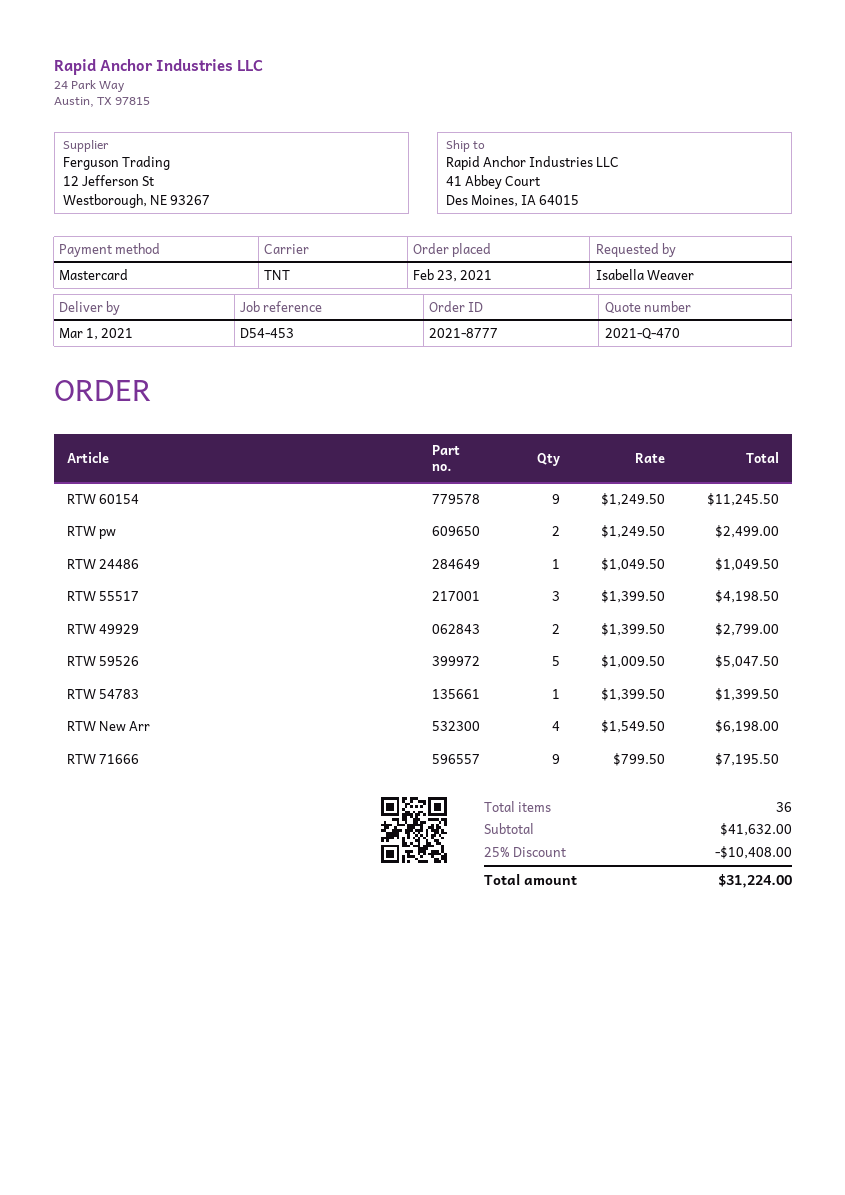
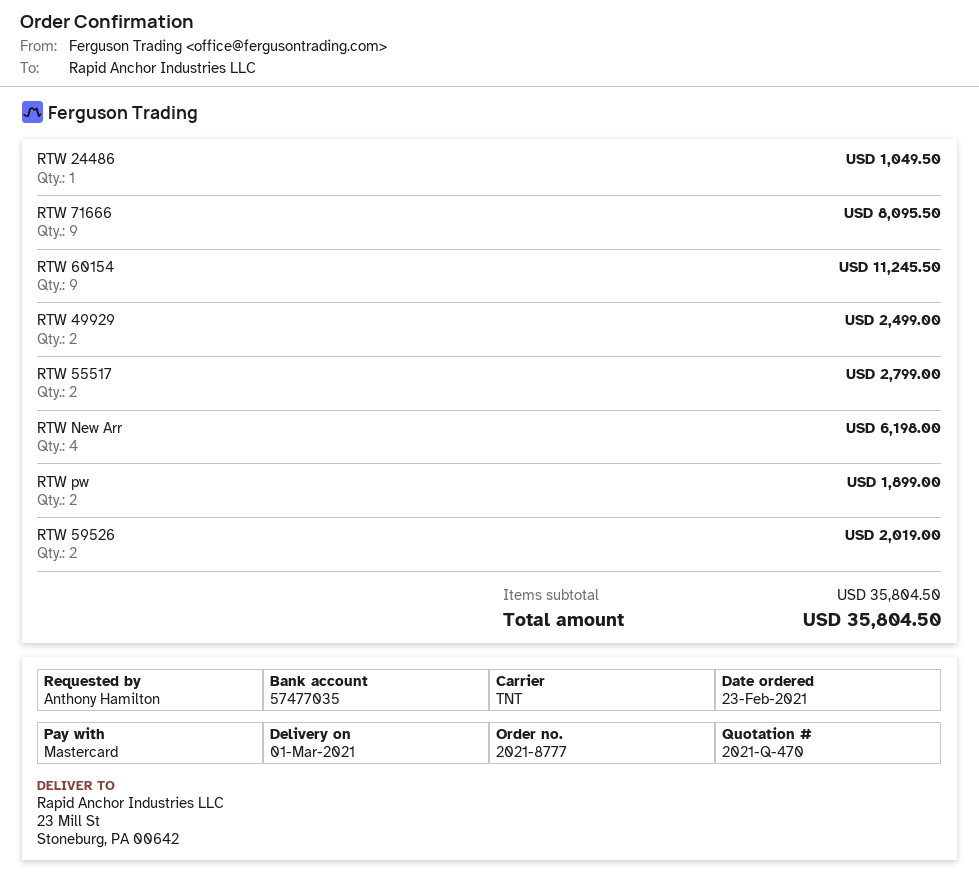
ordered by: Isabella Weaver -> Anthony Hamilton
ship to: 41 Abbey Court, Des Moines, IA 64015 -> 23 Mill St, Stoneburg, PA 00642
RTW pw: 2 for 2499.00 -> 2 for 1899.00
RTW 55517: 3 for 4198.50 -> 2 for 2799.00
RTW 49929: 2 for 2799.00 -> 2 for 2499.00
RTW 59526: 5 for 5047.50 -> 2 for 2019.00
RTW 54783: 1 for 1399.50 -> none
RTW 71666: 9 for 7195.50 -> 9 for 8095.50
subtotal: 41632.00 -> 35804.50
discount: 25% = 10408.00 -> none
total: 31224.00 -> 35804.50

